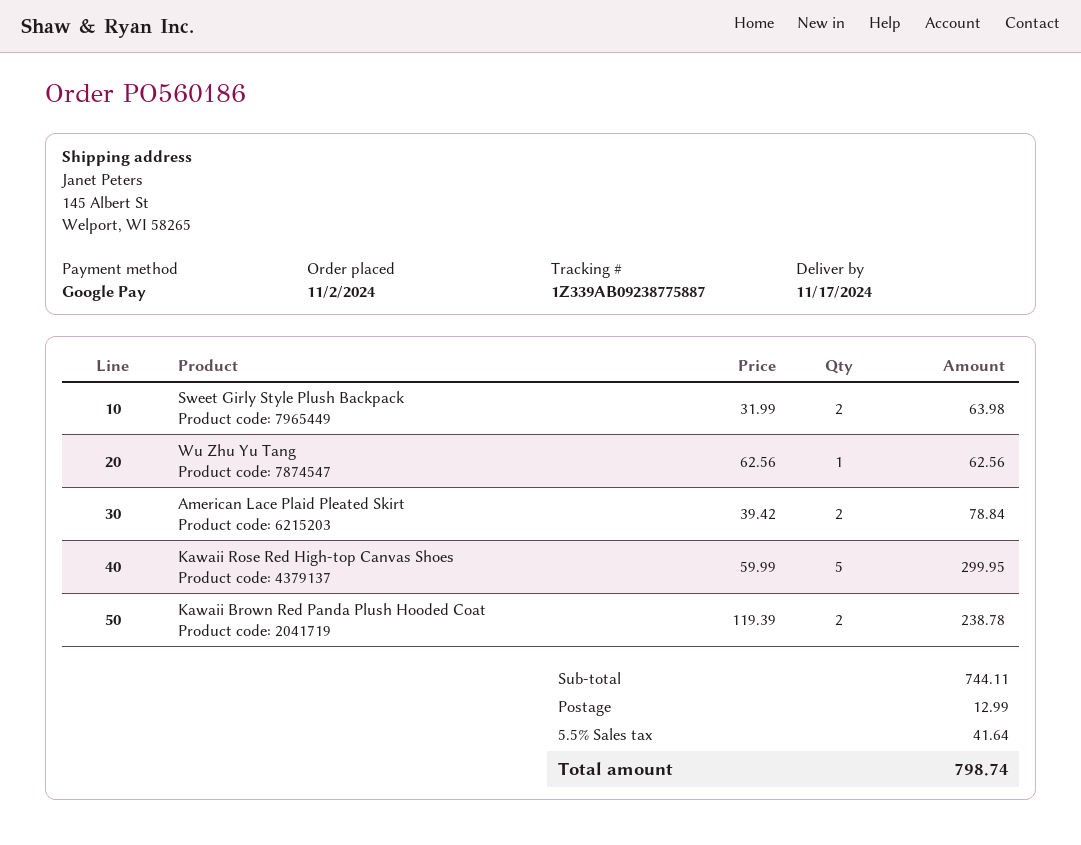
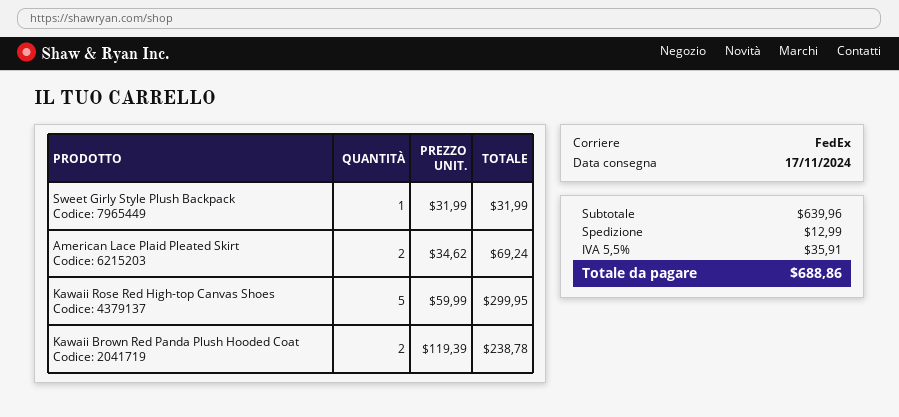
Sweet Girly Style Plush Backpack: 2 x 31.99 = 63.98 -> 1 x 31.99 = 31.99
Wu Zhu Yu Tang: 1 x 62.56 = 62.56 -> none
American Lace Plaid Pleated Skirt: 2 x 39.42 = 78.84 -> 2 x 34.62 = 69.24
subtotal: 744.11 -> 639.96
tax: 5.5% = 41.64 -> 5.5% = 35.91
total: 798.74 -> 688.86

